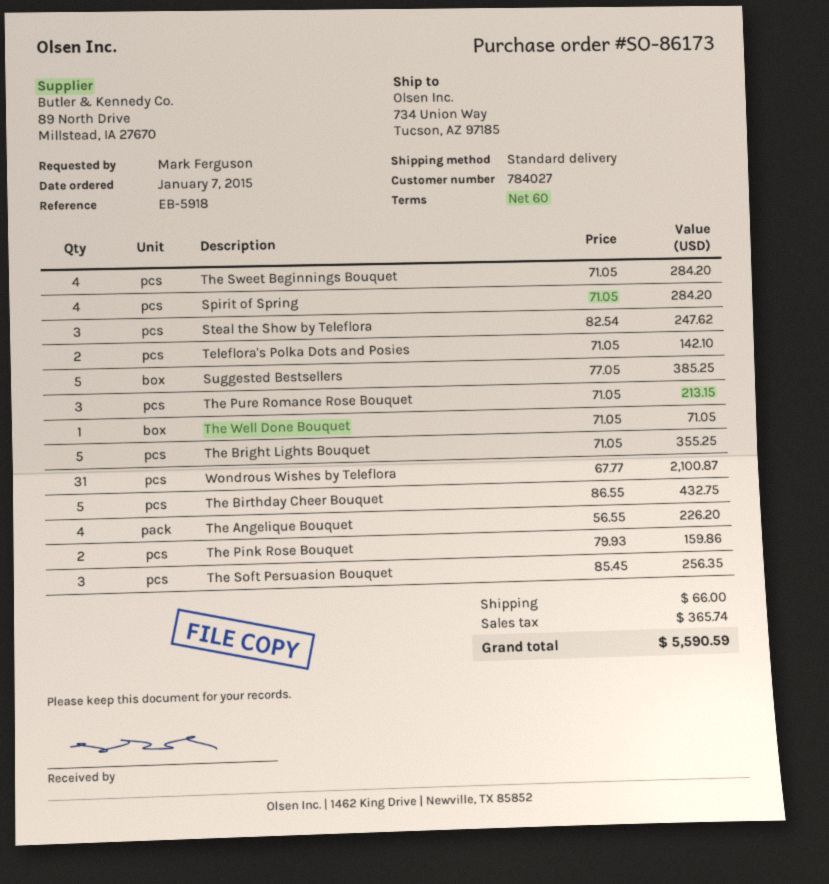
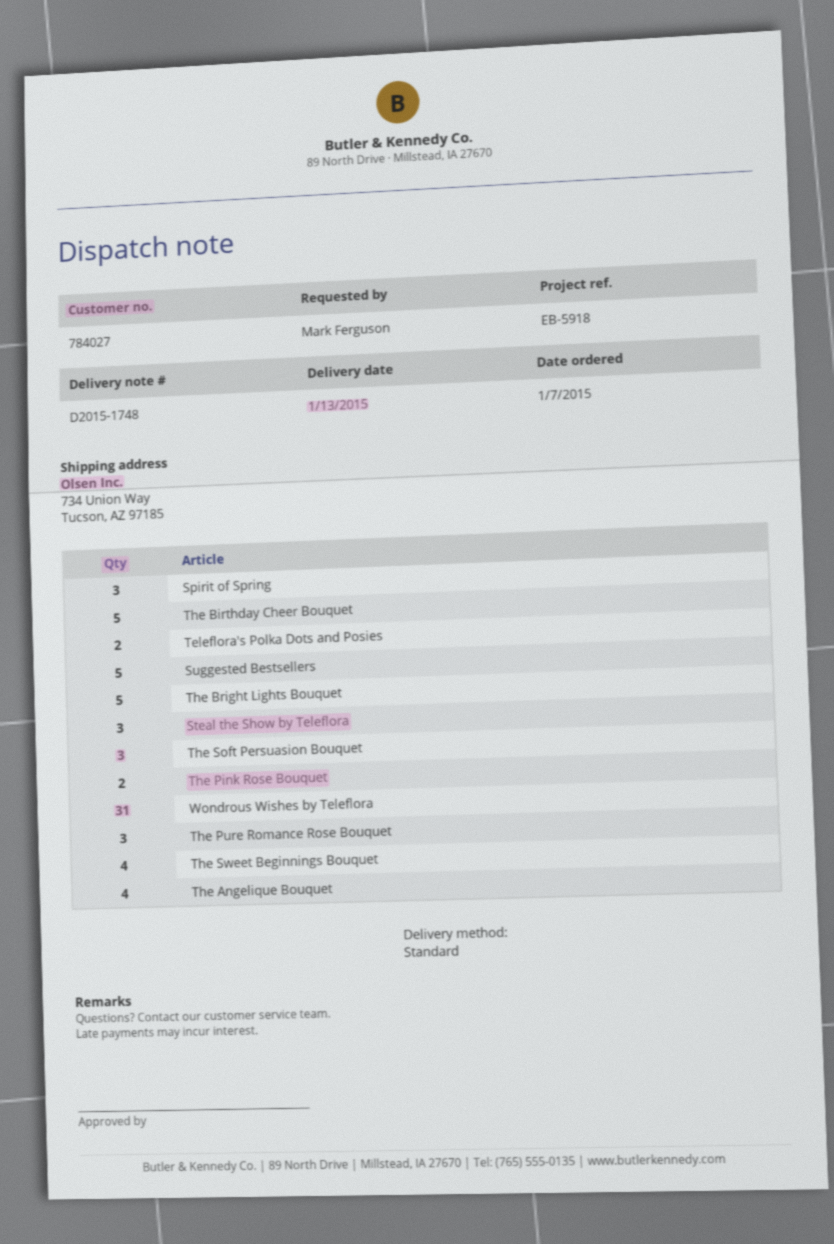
Spirit of Spring: 4 -> 3
The Well Done Bouquet: 1 -> none

